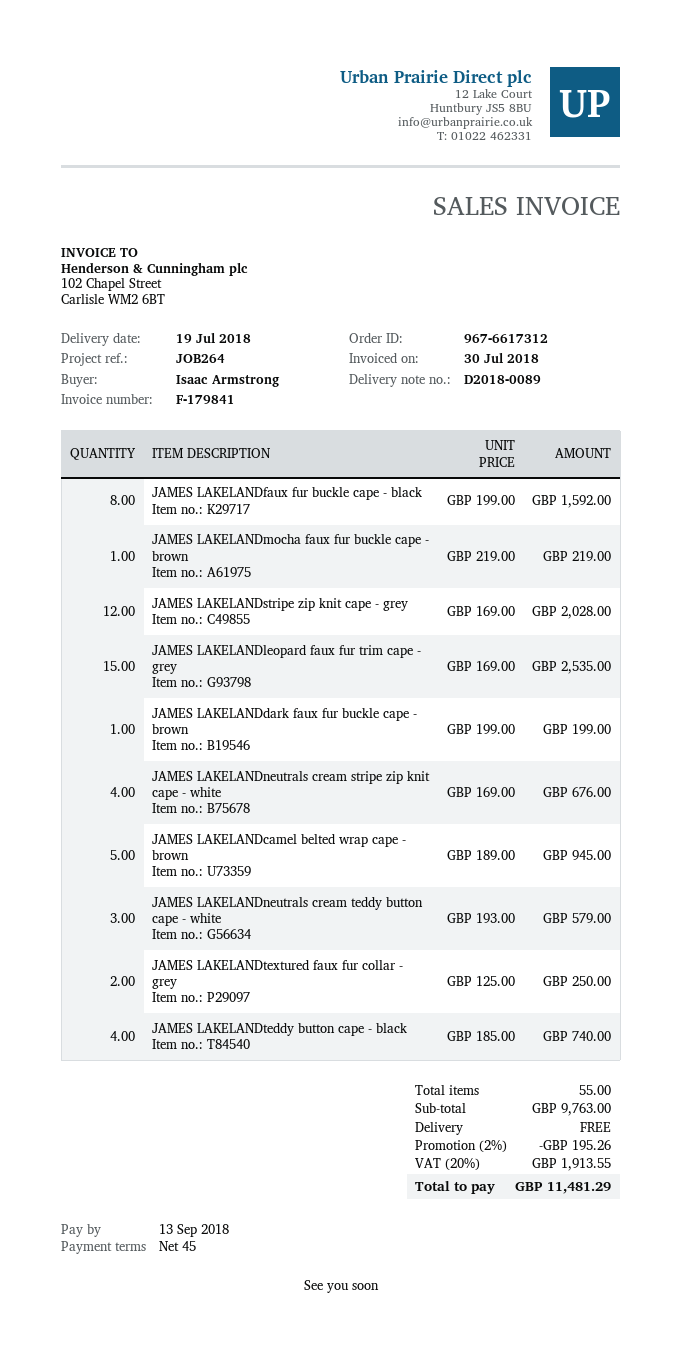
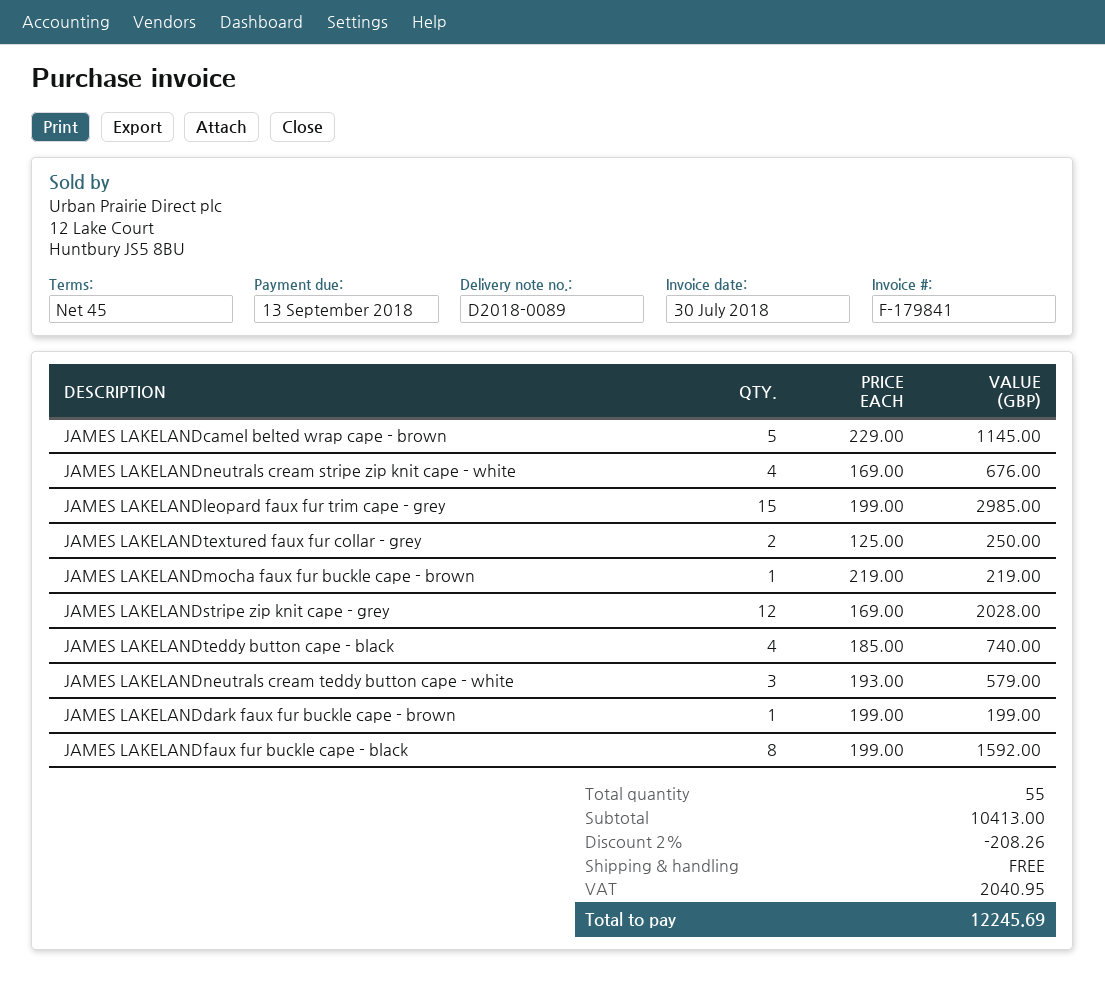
JAMES LAKELANDleopard faux fur trim cape - grey: 15 x 169.00 = 2535.00 -> 15 x 199.00 = 2985.00
JAMES LAKELANDcamel belted wrap cape - brown: 5 x 189.00 = 945.00 -> 5 x 229.00 = 1145.00
subtotal: 9763.00 -> 10413.00
discount: 2% = 195.26 -> 2% = 208.26
tax: 1913.55 -> 2040.95
total: 11481.29 -> 12245.69

